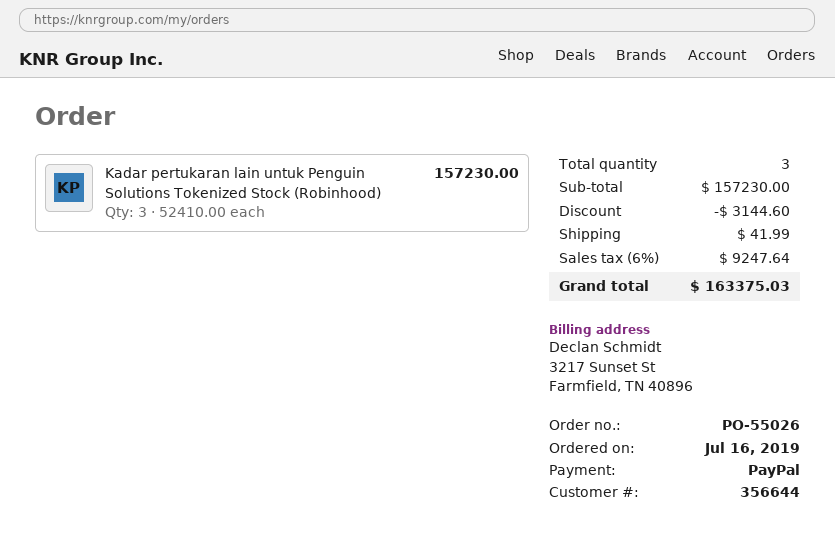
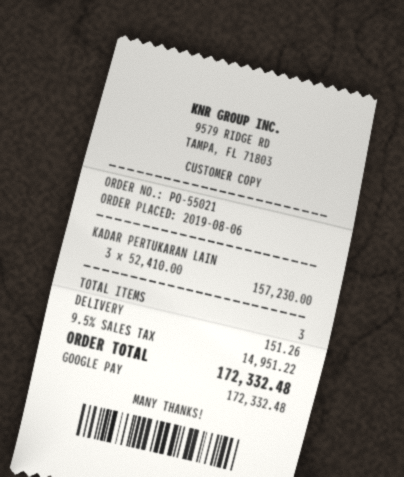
order number: PO-55026 -> PO-55021
order date: 2019-07-16 -> 2019-08-06
payment method: PayPal -> Google Pay
discount: 3144.60 -> none
shipping: 41.99 -> 151.26
tax: 6% = 9247.64 -> 9.5% = 14951.22
total: 163375.03 -> 172332.48

